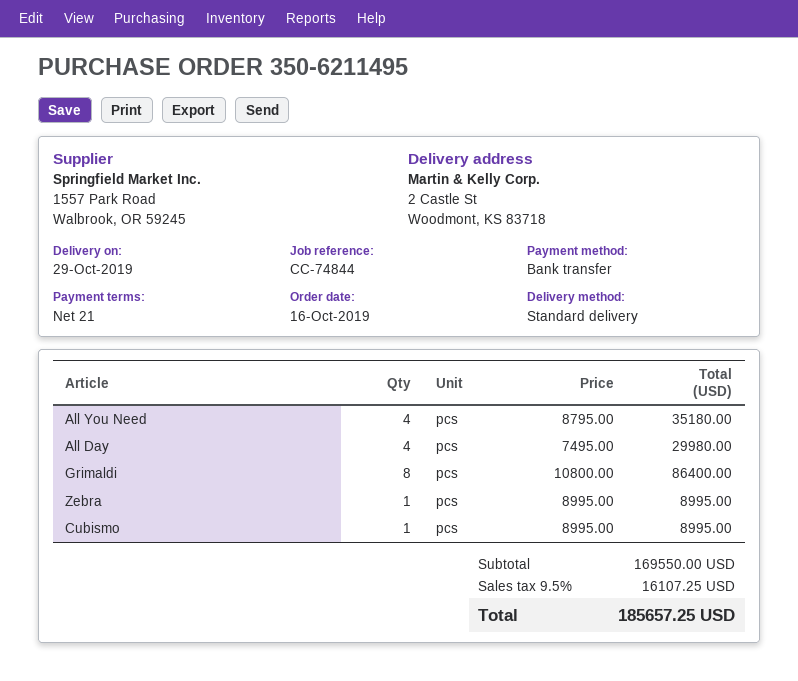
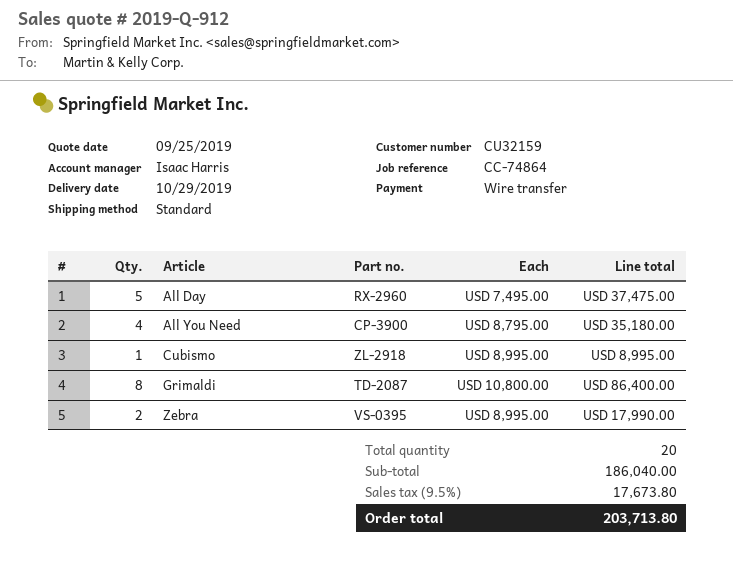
reference: CC-74844 -> CC-74864
All Day: 4 x 7495.00 = 29980.00 -> 5 x 7495.00 = 37475.00
Zebra: 1 x 8995.00 = 8995.00 -> 2 x 8995.00 = 17990.00
subtotal: 169550.00 -> 186040.00
tax: 9.5% = 16107.25 -> 9.5% = 17673.80
total: 185657.25 -> 203713.80

